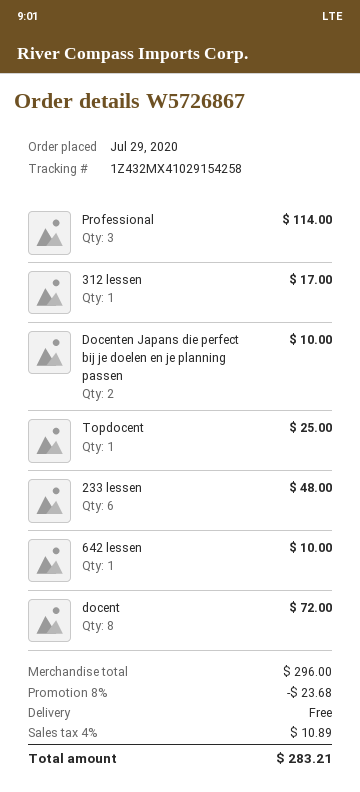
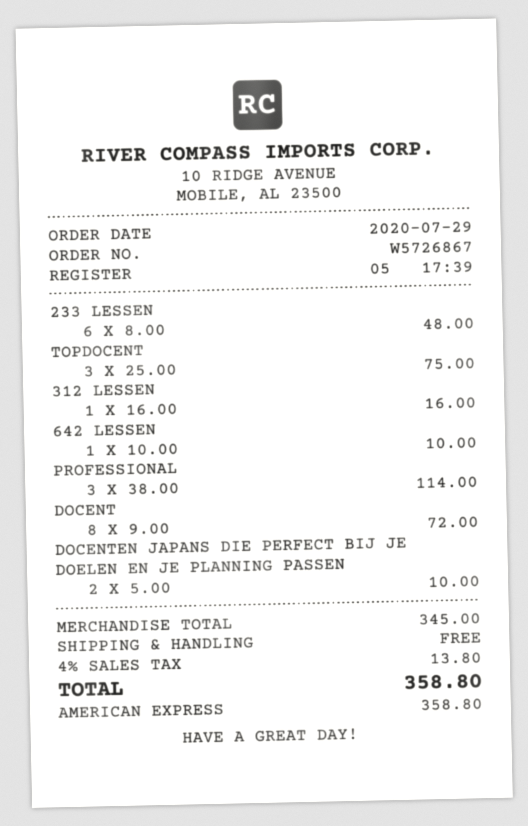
312 lessen: 1 for 17.00 -> 1 for 16.00
Topdocent: 1 for 25.00 -> 3 for 75.00
subtotal: 296.00 -> 345.00
discount: 8% = 23.68 -> none
tax: 4% = 10.89 -> 4% = 13.80
total: 283.21 -> 358.80

